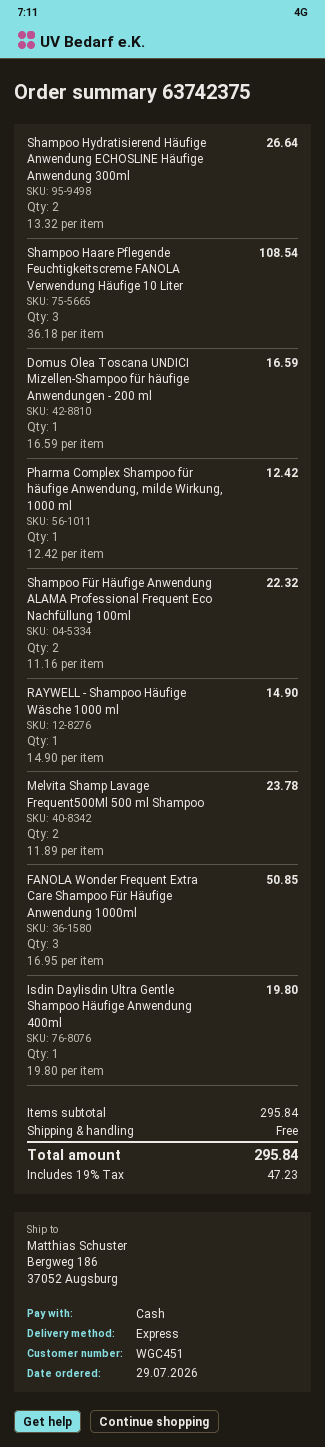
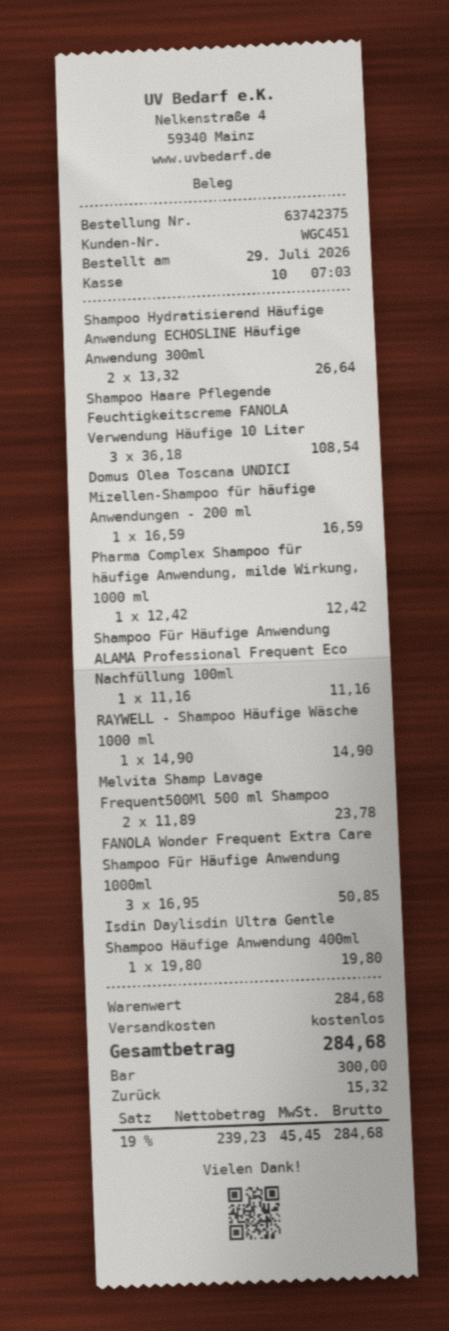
Shampoo Für Häufige Anwendung ALAMA Professional Frequent Eco Nachfüllung 100ml: 2 x 11.16 = 22.32 -> 1 x 11.16 = 11.16
subtotal: 295.84 -> 284.68
tax: 19% = 47.23 -> 19% = 45.45
total: 295.84 -> 284.68

